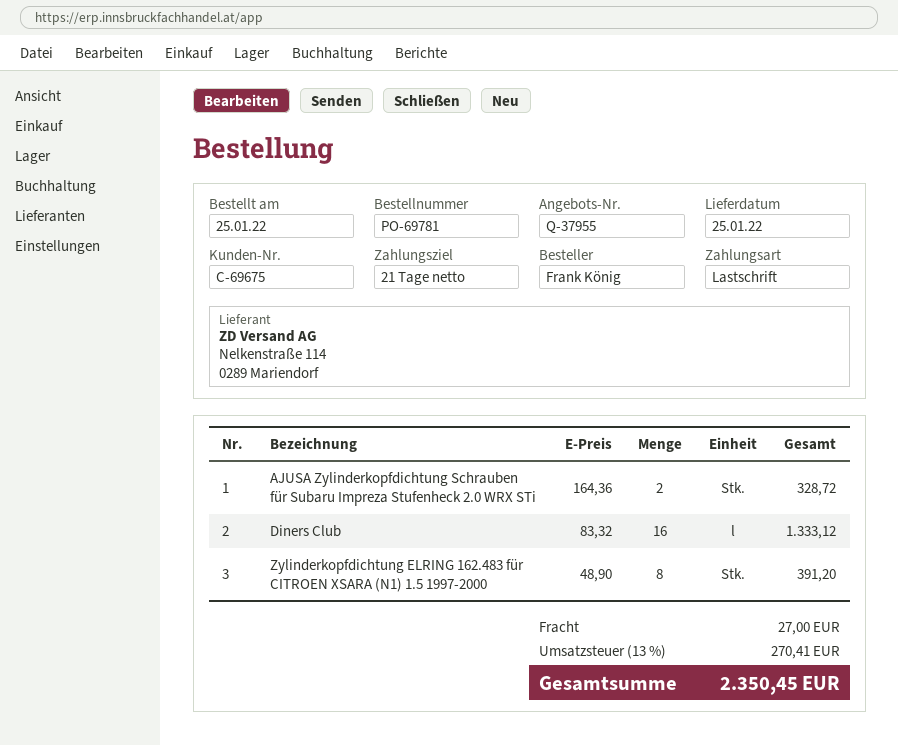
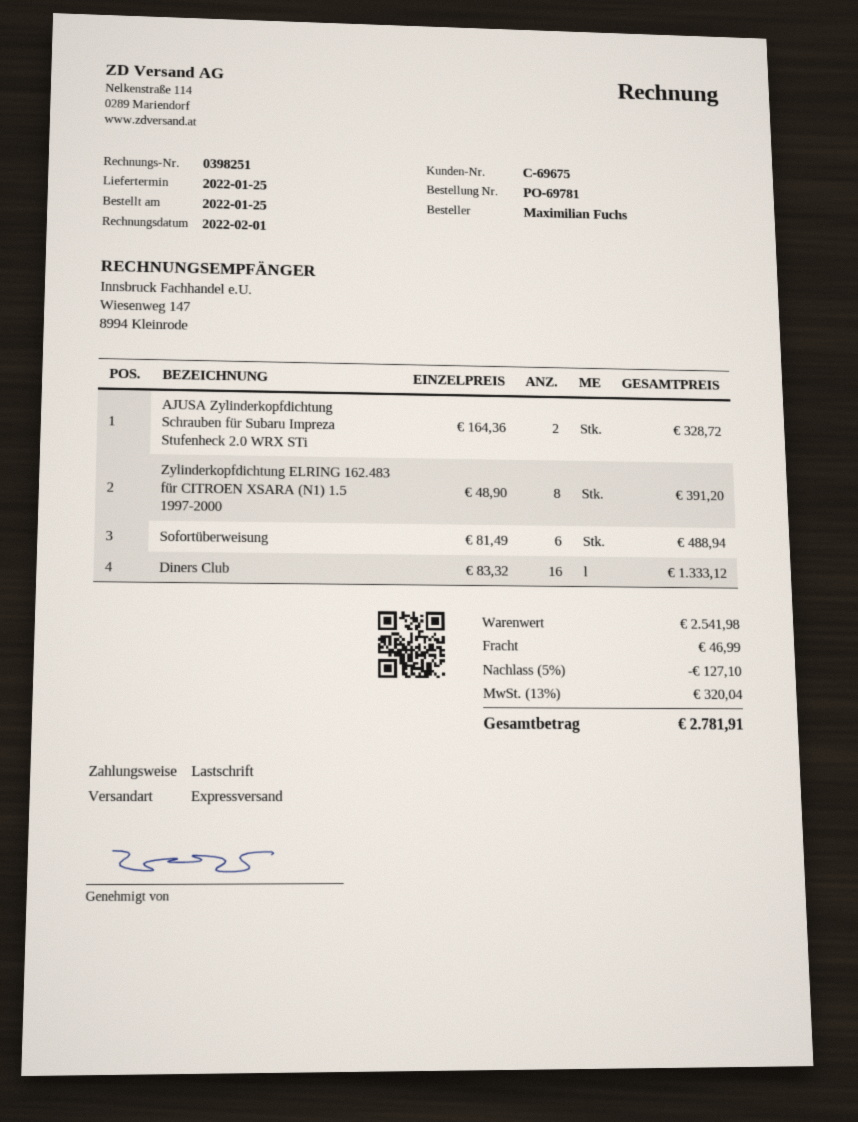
ordered by: Frank König -> Maximilian Fuchs
Sofortüberweisung: none -> 6 x 81.49 = 488.94
discount: none -> 5% = 127.10
shipping: 27.00 -> 46.99
tax: 13% = 270.41 -> 13% = 320.04
total: 2350.45 -> 2781.91

